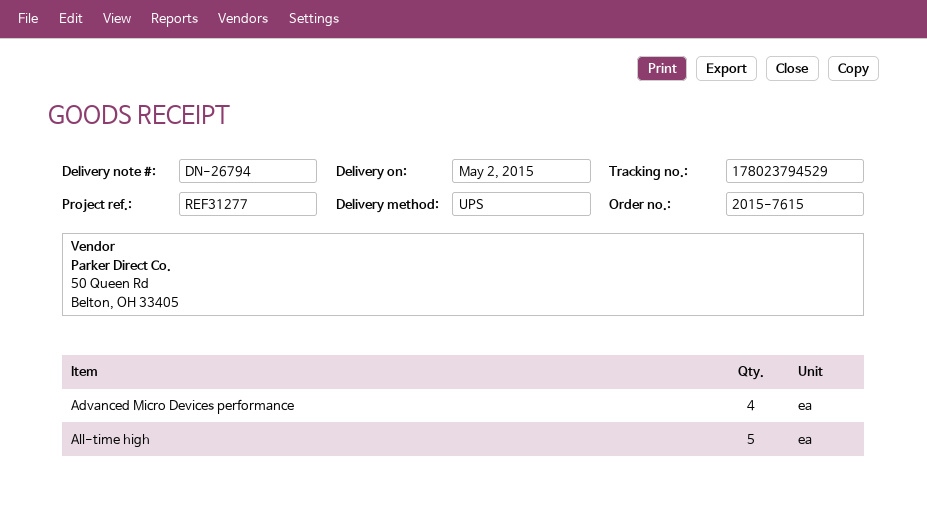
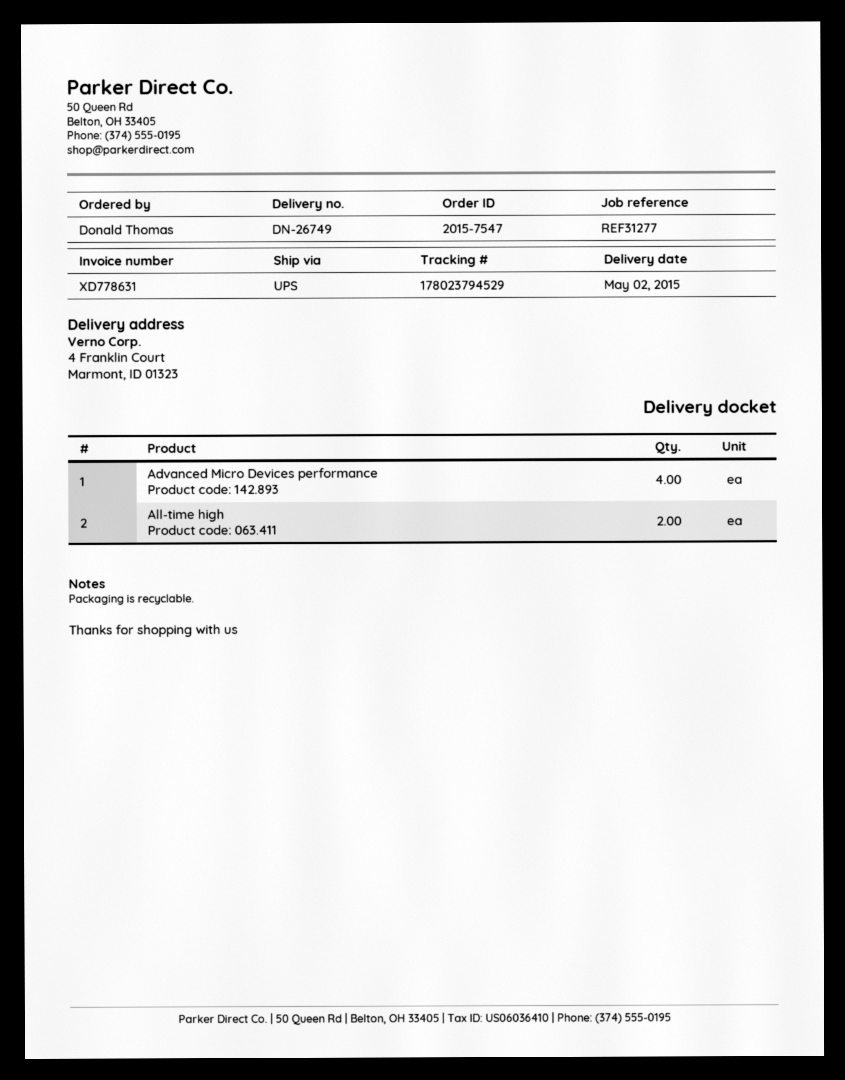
order number: 2015-7615 -> 2015-7547
delivery note number: DN-26794 -> DN-26749
All-time high: 5 -> 2

